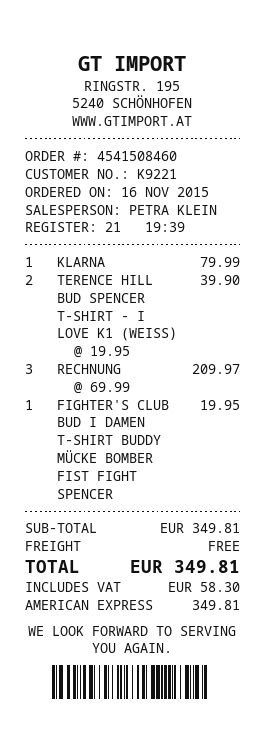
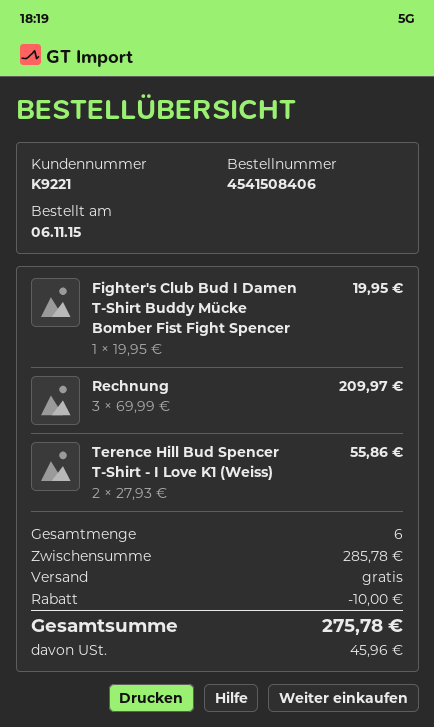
order number: 4541508460 -> 4541508406
order date: 2015-11-16 -> 2015-11-06
KLARNA: 1 x 79.99 = 79.99 -> none
TERENCE HILL BUD SPENCER T-SHIRT - I LOVE K1 (WEISS): 2 x 19.95 = 39.90 -> 2 x 27.93 = 55.86
subtotal: 349.81 -> 285.78
discount: none -> 10.00
tax: 58.30 -> 45.96
total: 349.81 -> 275.78

